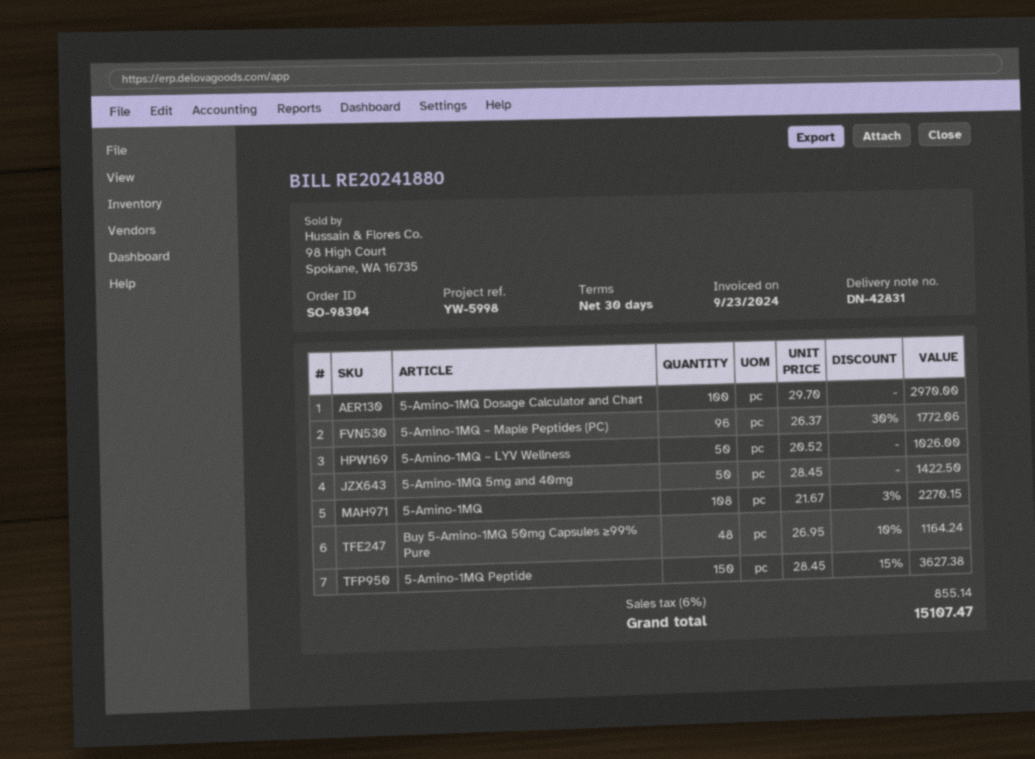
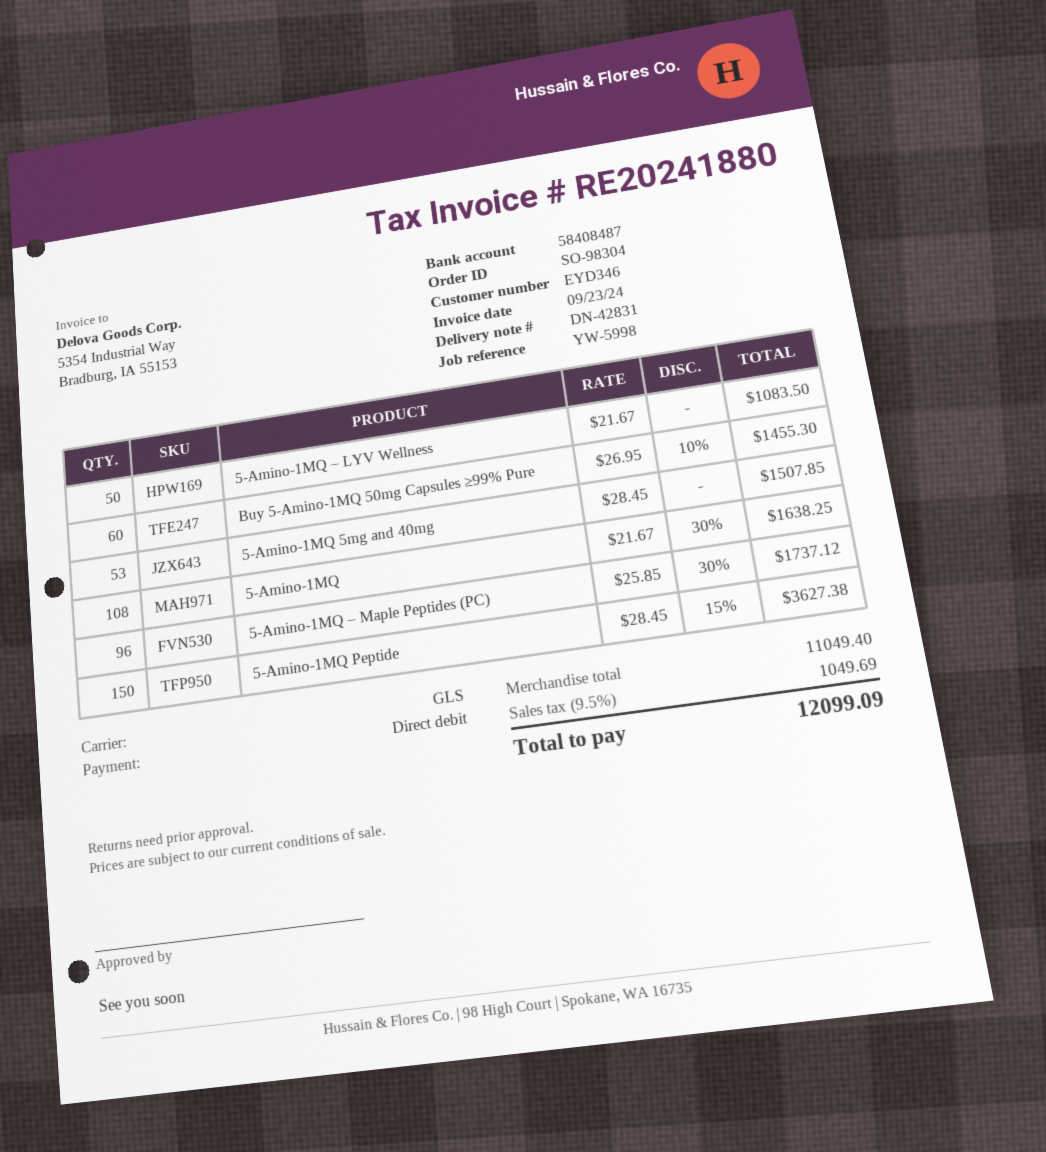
5-Amino-1MQ Dosage Calculator and Chart: 100 x 29.70 = 2970.00 -> none
5-Amino-1MQ – Maple Peptides (PC): 96 x 26.37 - 30% = 1772.06 -> 96 x 25.85 - 30% = 1737.12
5-Amino-1MQ – LYV Wellness: 50 x 20.52 = 1026.00 -> 50 x 21.67 = 1083.50
5-Amino-1MQ 5mg and 40mg: 50 x 28.45 = 1422.50 -> 53 x 28.45 = 1507.85
5-Amino-1MQ: 108 x 21.67 - 3% = 2270.15 -> 108 x 21.67 - 30% = 1638.25
Buy 5-Amino-1MQ 50mg Capsules ≥99% Pure: 48 x 26.95 - 10% = 1164.24 -> 60 x 26.95 - 10% = 1455.30
tax: 6% = 855.14 -> 9.5% = 1049.69
total: 15107.47 -> 12099.09

